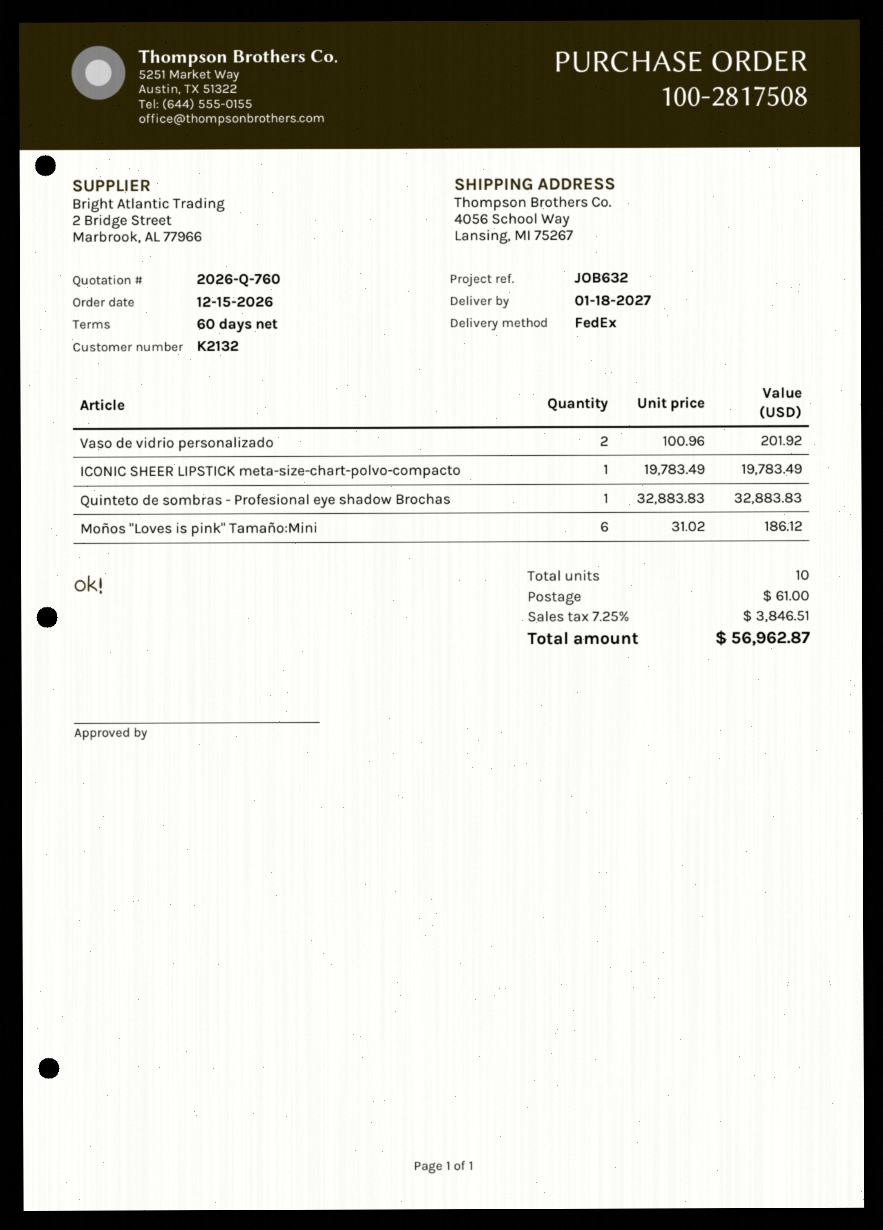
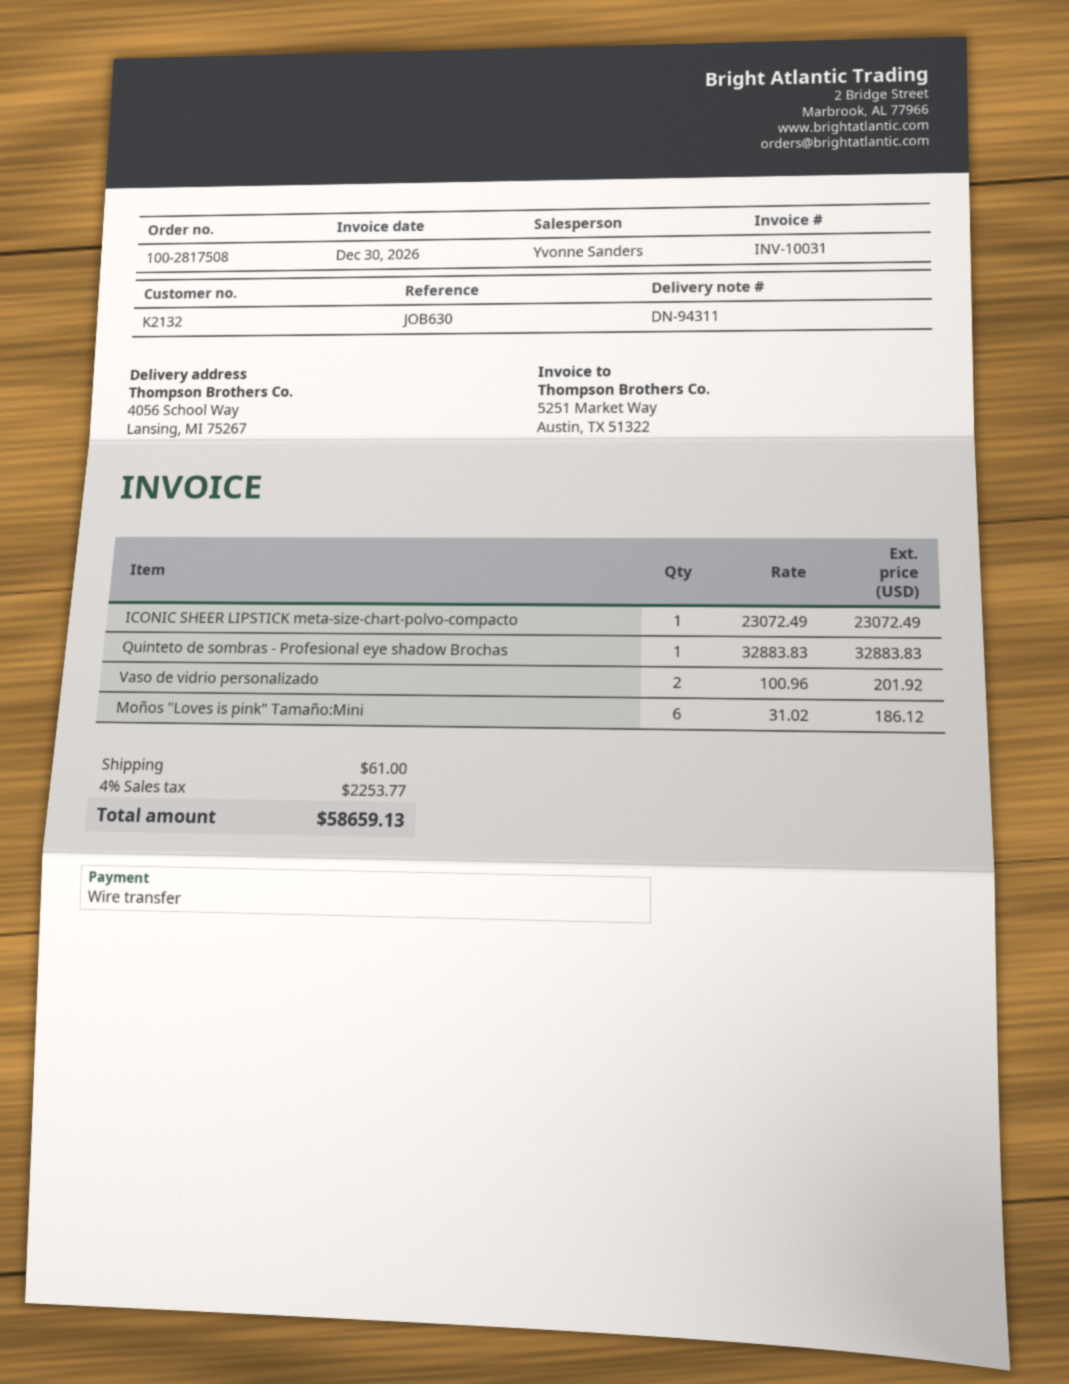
reference: JOB632 -> JOB630
ICONIC SHEER LIPSTICK meta-size-chart-polvo-compacto: 1 x 19783.49 = 19783.49 -> 1 x 23072.49 = 23072.49
tax: 7.25% = 3846.51 -> 4% = 2253.77
total: 56962.87 -> 58659.13

